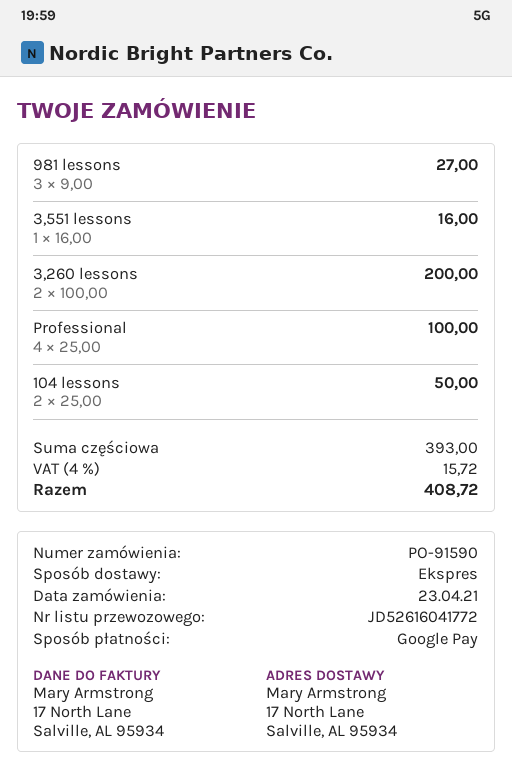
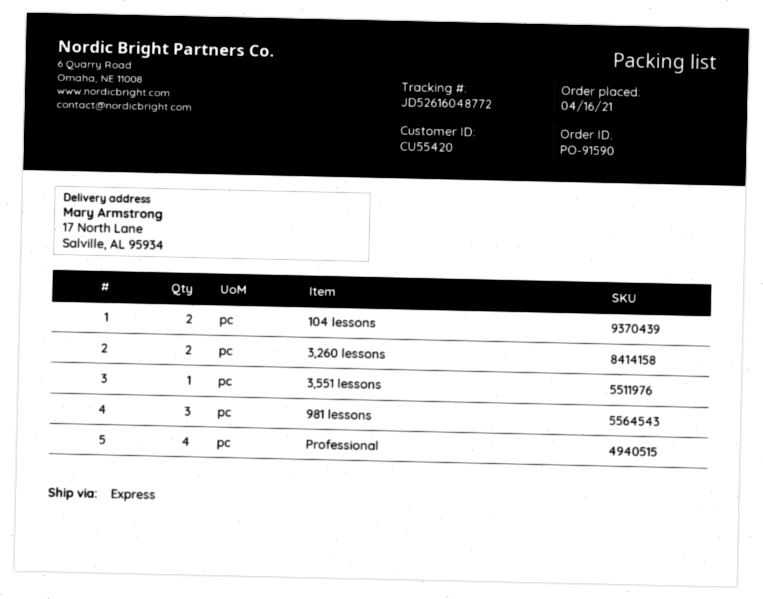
order date: 2021-04-23 -> 2021-04-16
tracking number: JD52616041772 -> JD52616048772

